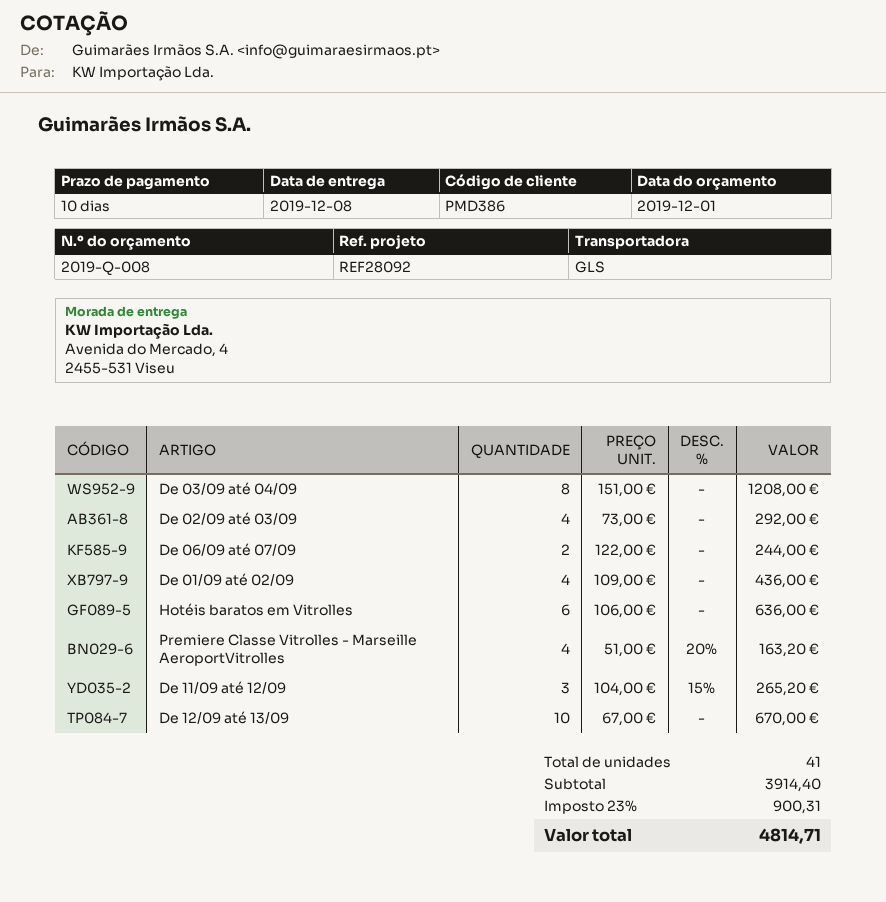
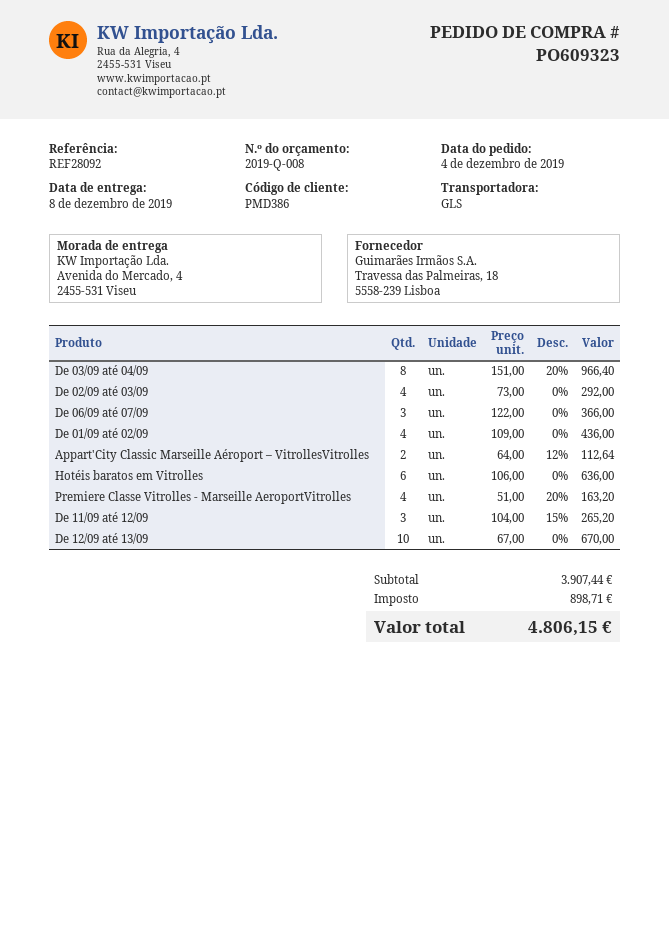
De 03/09 até 04/09: 8 x 151.00 = 1208.00 -> 8 x 151.00 - 20% = 966.40
De 06/09 até 07/09: 2 x 122.00 = 244.00 -> 3 x 122.00 = 366.00
Appart'City Classic Marseille Aéroport – VitrollesVitrolles: none -> 2 x 64.00 - 12% = 112.64
subtotal: 3914.40 -> 3907.44
tax: 900.31 -> 898.71
total: 4814.71 -> 4806.15

